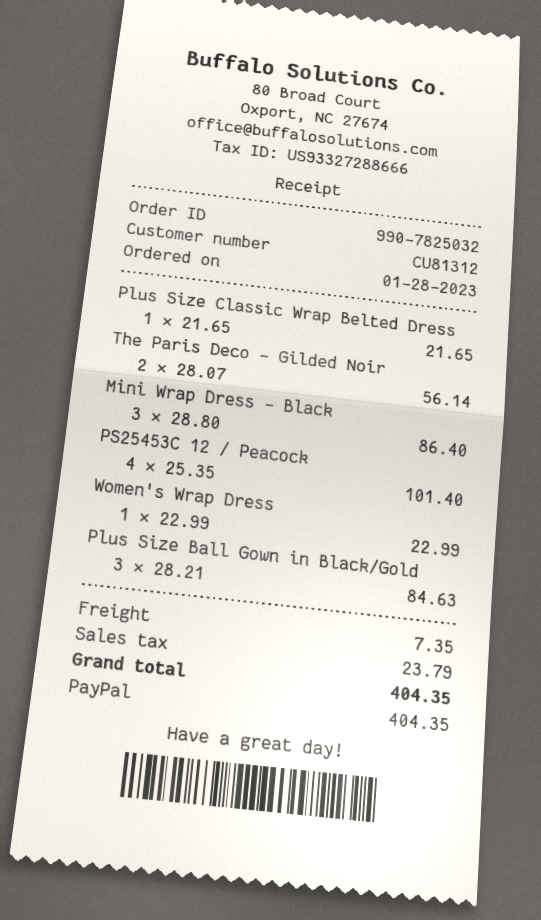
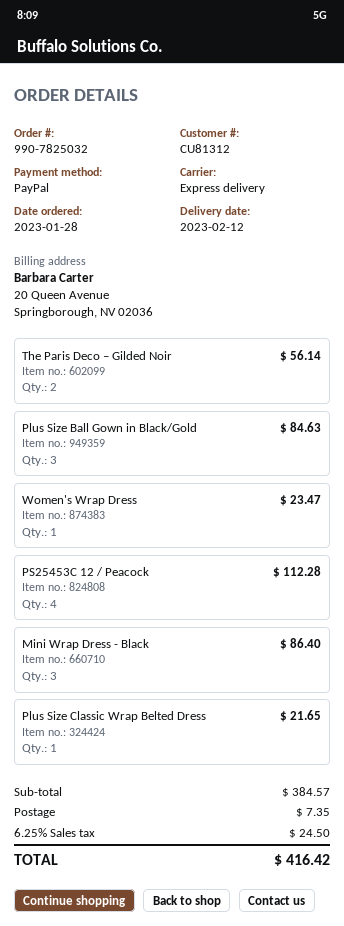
PS25453C 12 / Peacock: 4 for 101.40 -> 4 for 112.28
Women's Wrap Dress: 1 for 22.99 -> 1 for 23.47
tax: 23.79 -> 24.50
total: 404.35 -> 416.42

